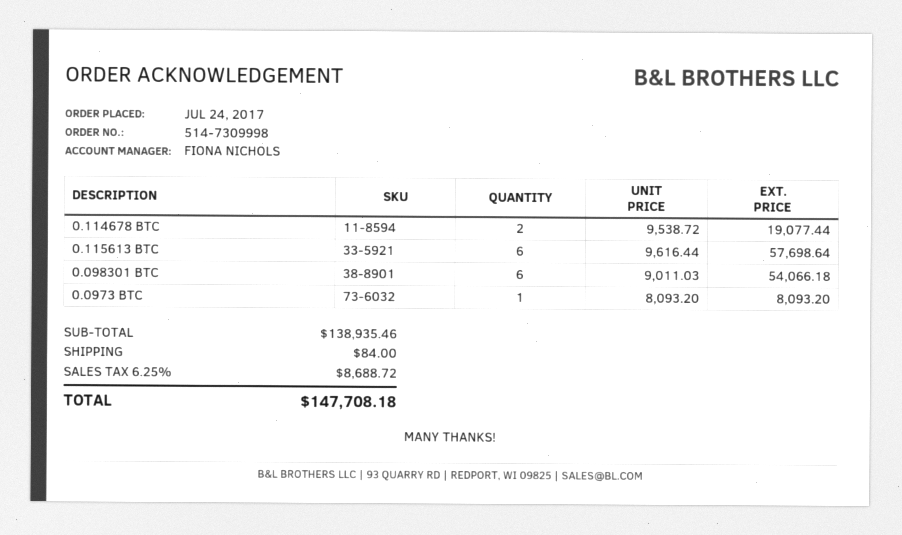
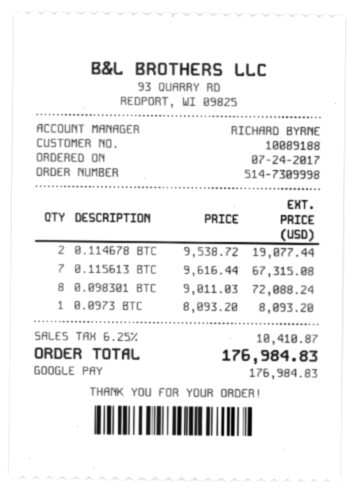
sales rep: FIONA NICHOLS -> RICHARD BYRNE
0.115613 BTC: 6 x 9616.44 = 57698.64 -> 7 x 9616.44 = 67315.08
0.098301 BTC: 6 x 9011.03 = 54066.18 -> 8 x 9011.03 = 72088.24
shipping: 84.00 -> none
tax: 6.25% = 8688.72 -> 6.25% = 10410.87
total: 147708.18 -> 176984.83

